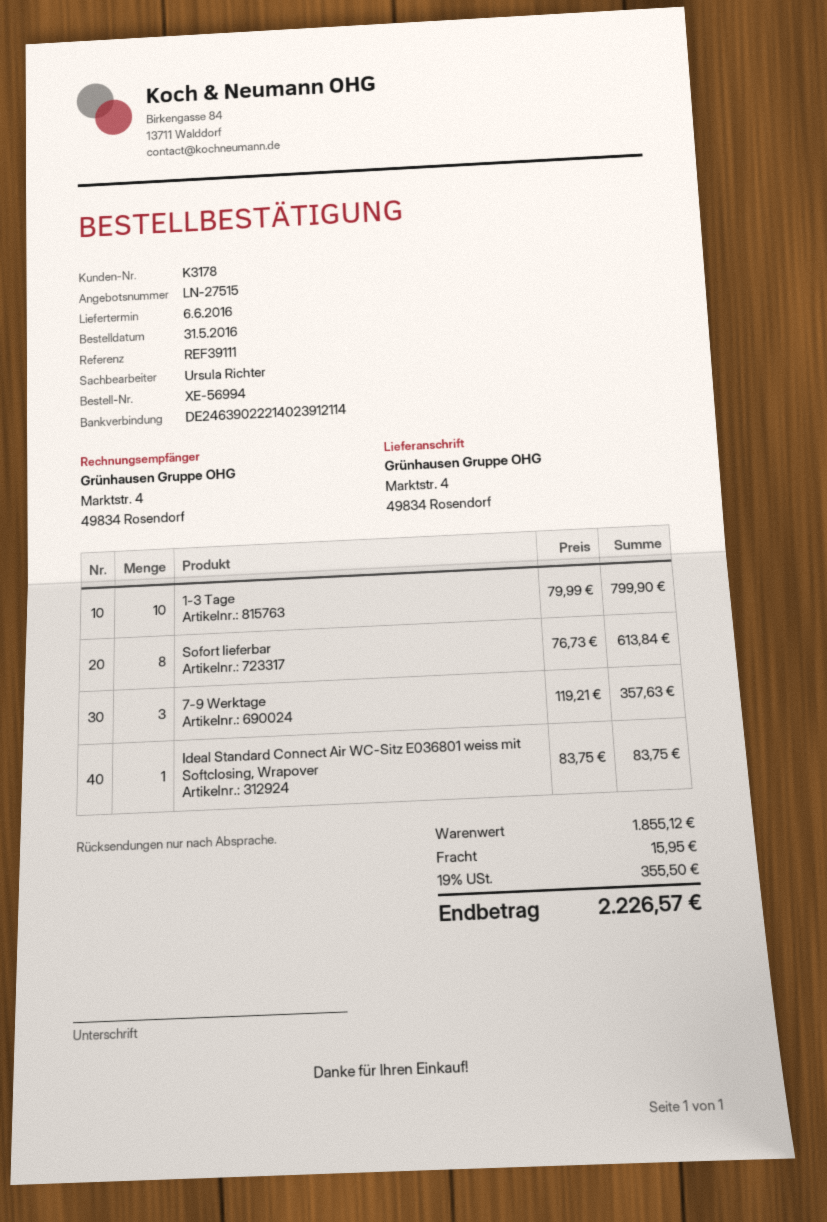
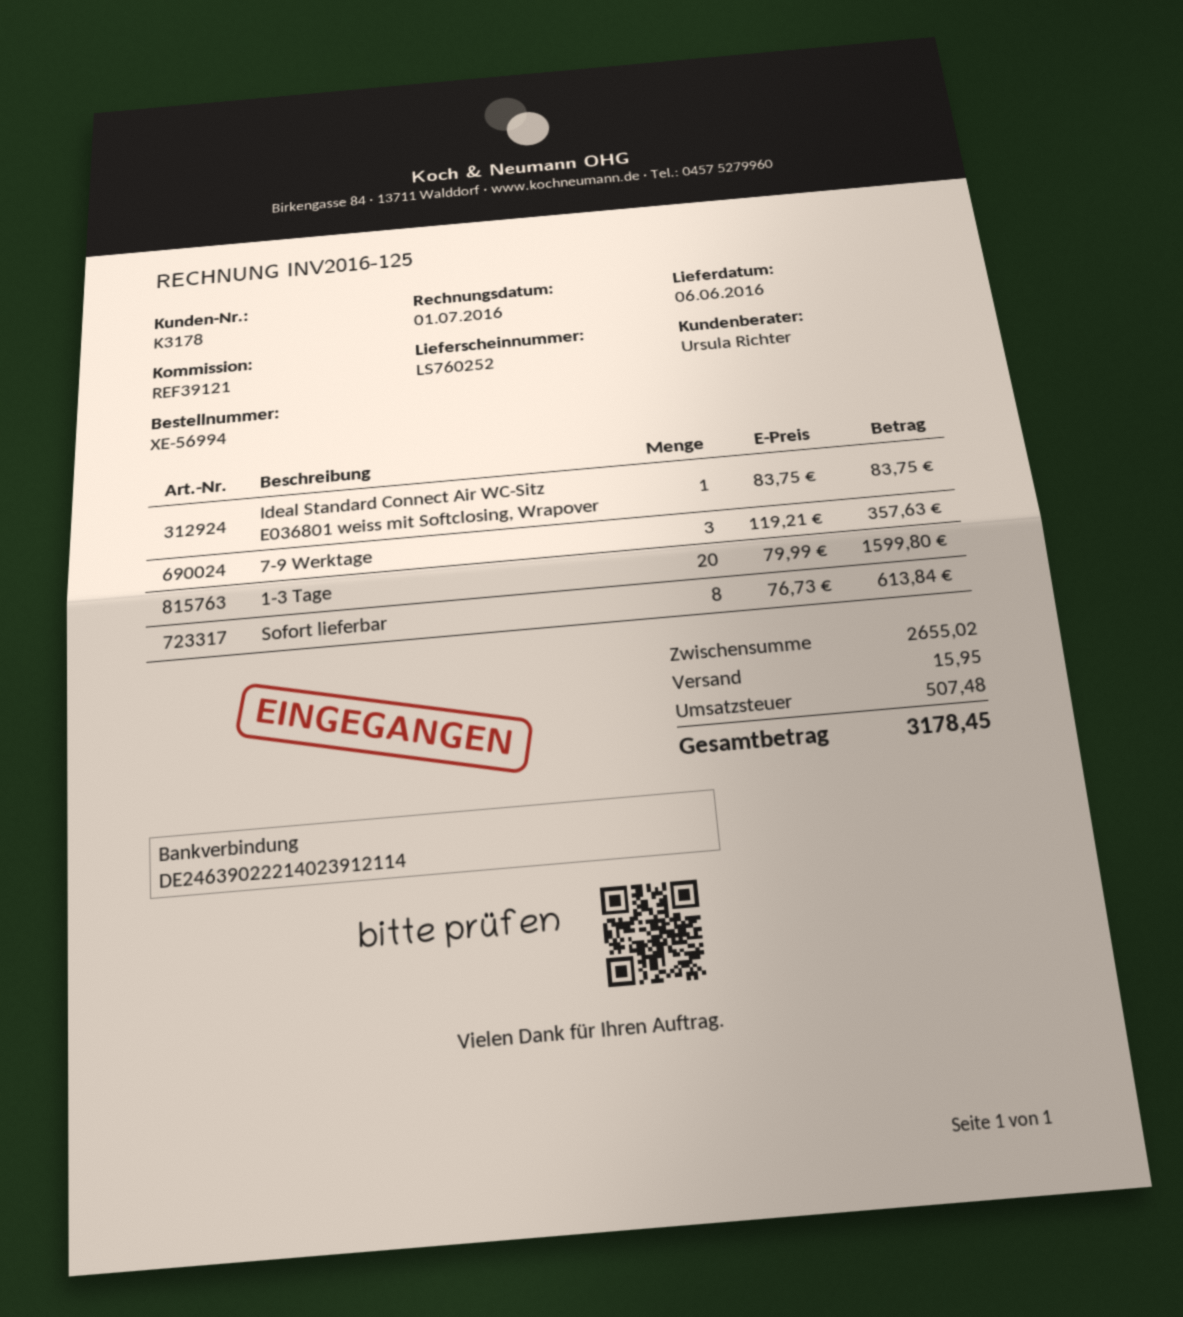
reference: REF39111 -> REF39121
1-3 Tage: 10 x 79.99 = 799.90 -> 20 x 79.99 = 1599.80
subtotal: 1855.12 -> 2655.02
tax: 355.50 -> 507.48
total: 2226.57 -> 3178.45

